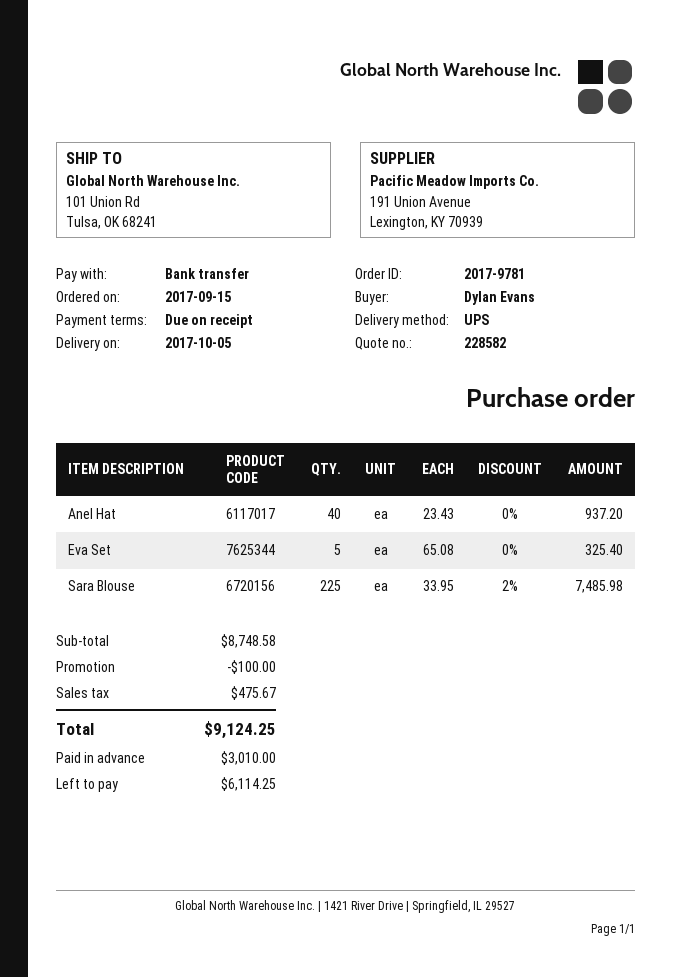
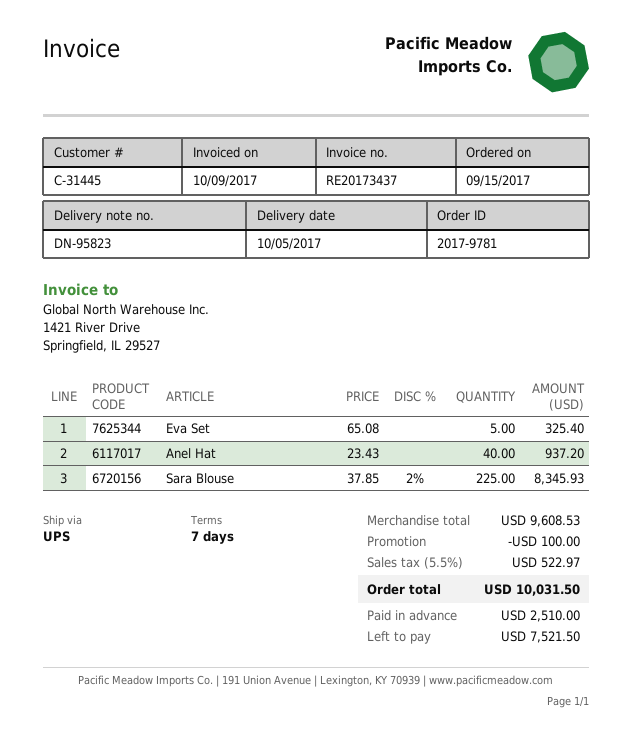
payment terms: on receipt -> 7 days
Sara Blouse: 225 x 33.95 - 2% = 7485.98 -> 225 x 37.85 - 2% = 8345.93
subtotal: 8748.58 -> 9608.53
tax: 475.67 -> 522.97
total: 9124.25 -> 10031.50
deposit: 3010.00 -> 2510.00
balance: 6114.25 -> 7521.50

